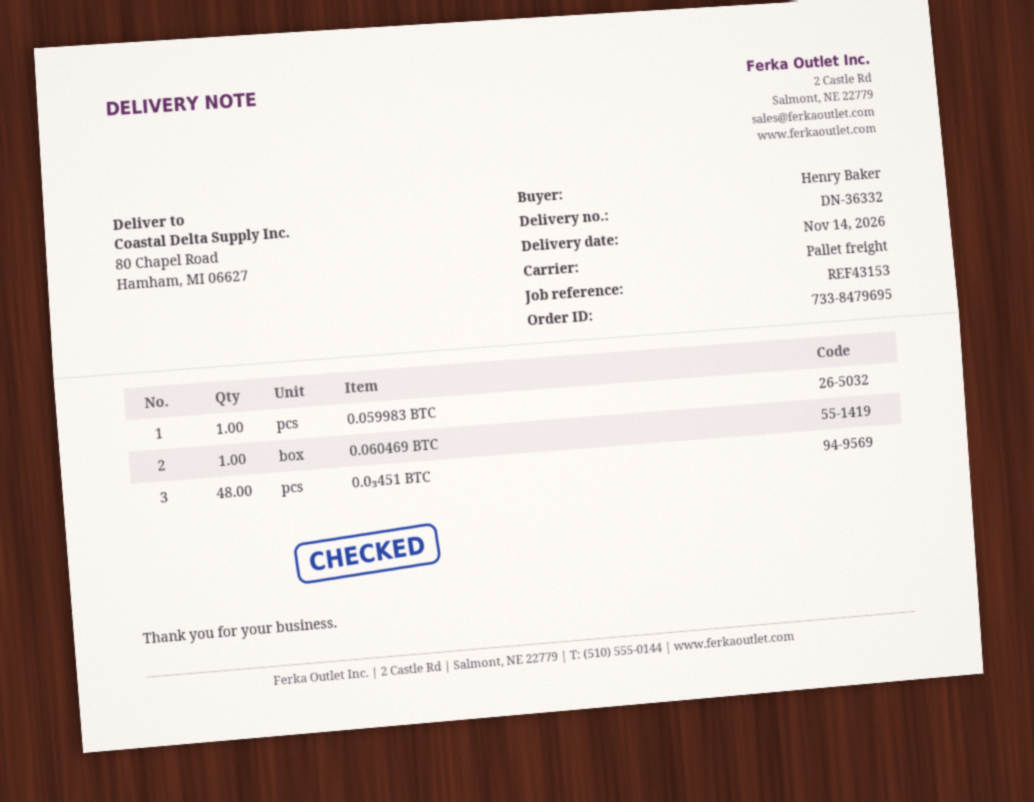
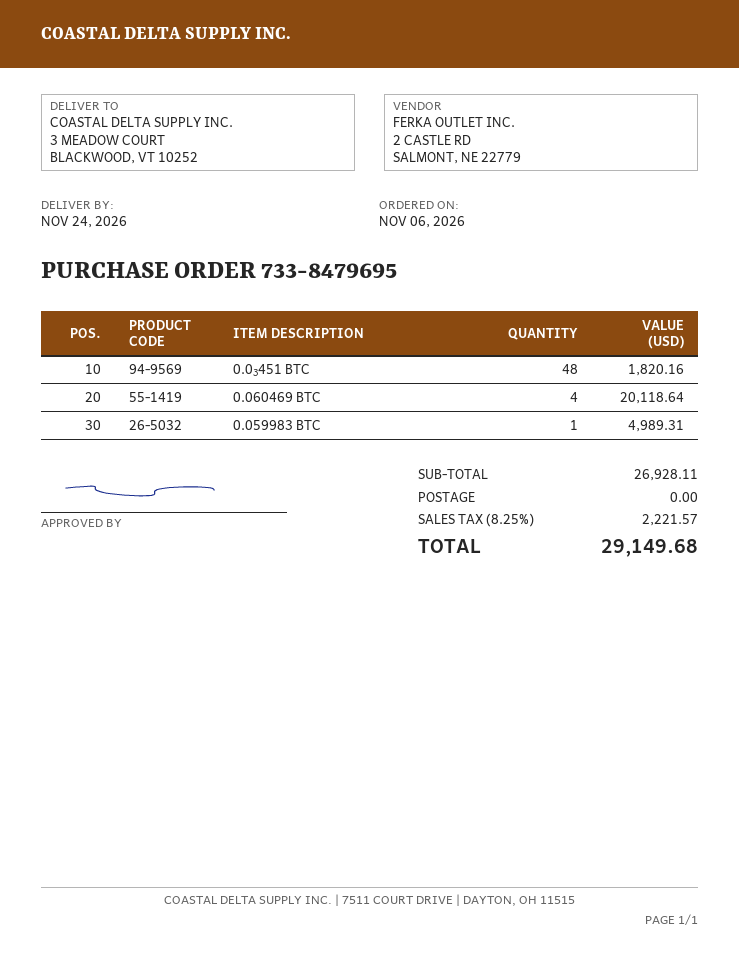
delivery date: 2026-11-14 -> 2026-11-24
ship to: 80 Chapel Road, Hamham, MI 06627 -> 3 MEADOW COURT, BLACKWOOD, VT 10252
0.060469 BTC: 1 -> 4

